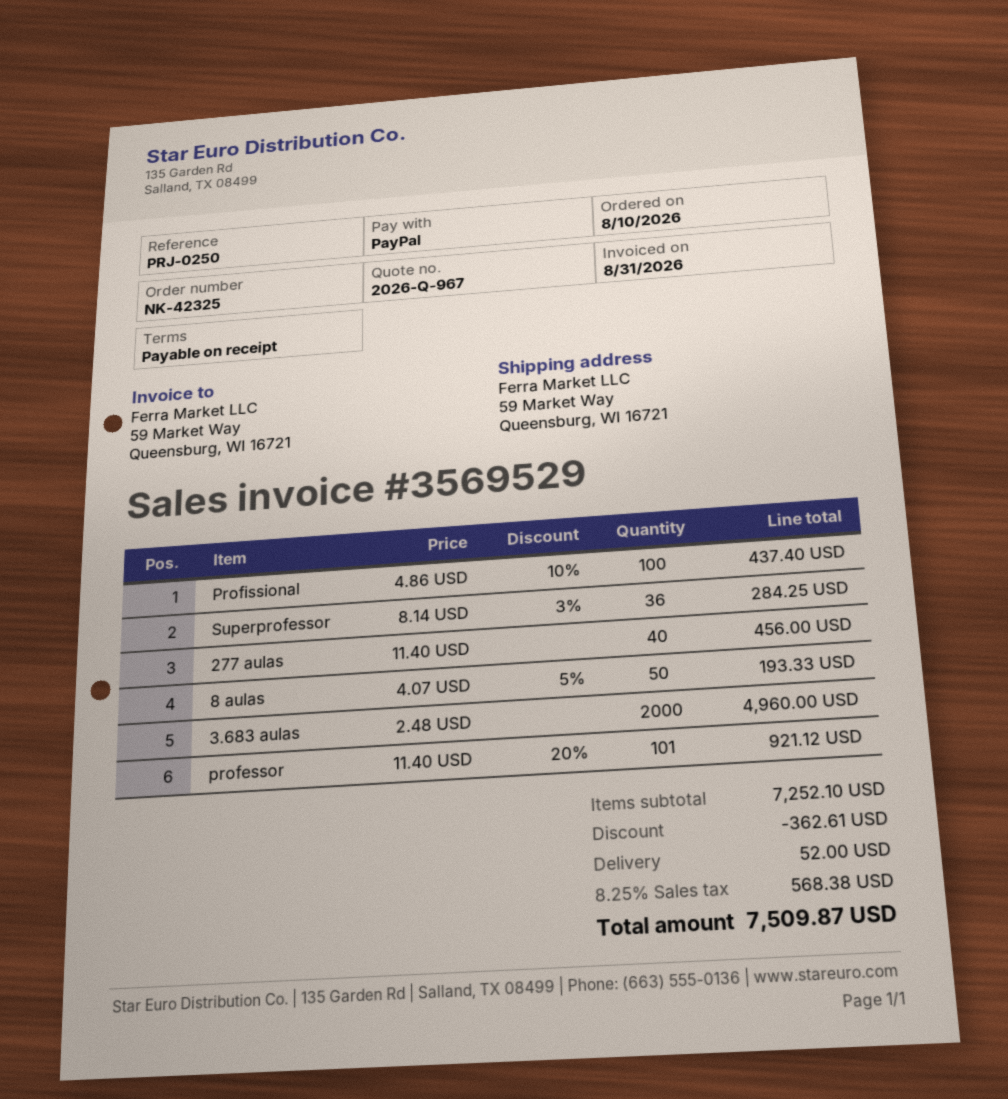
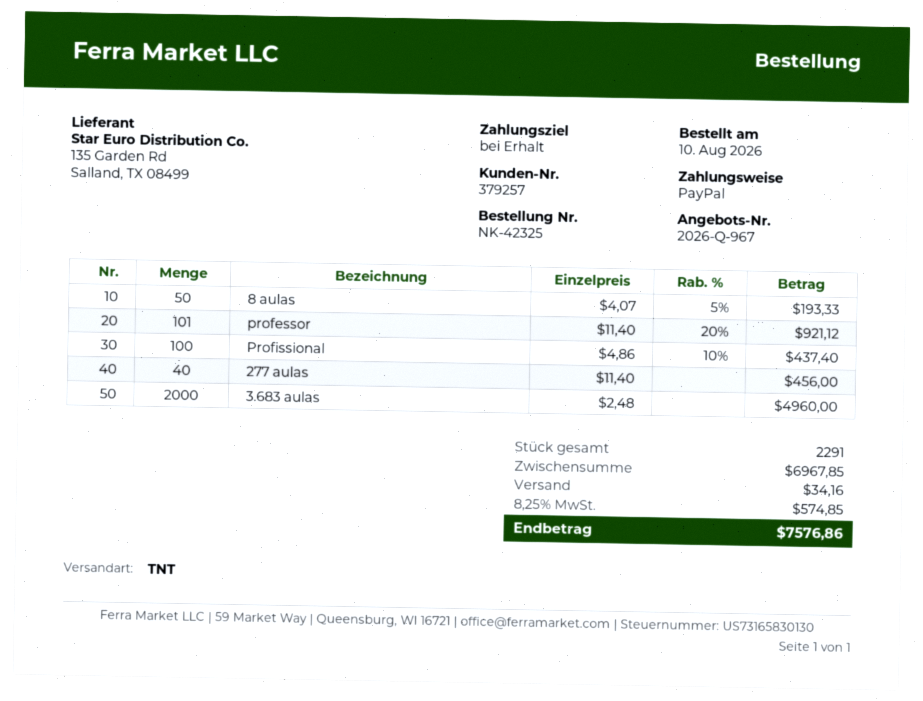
Superprofessor: 36 x 8.14 - 3% = 284.25 -> none
subtotal: 7252.10 -> 6967.85
discount: 362.61 -> none
shipping: 52.00 -> 34.16
tax: 8.25% = 568.38 -> 8.25% = 574.85
total: 7509.87 -> 7576.86

